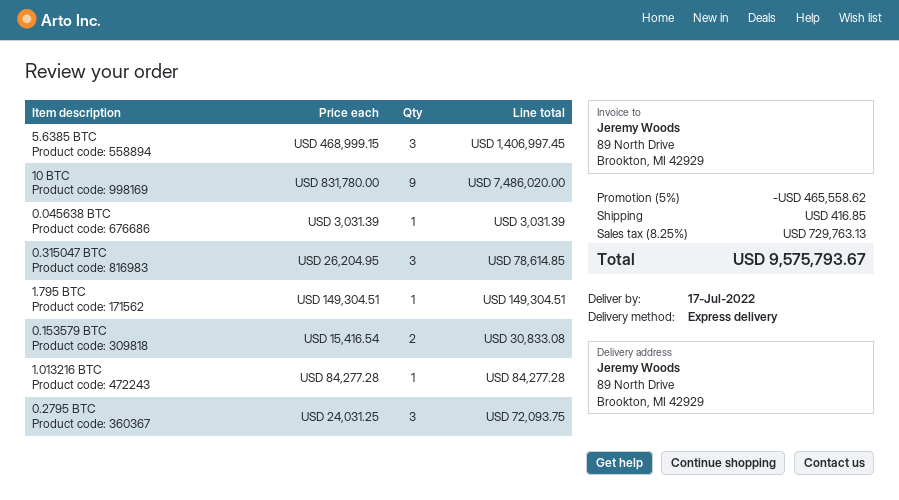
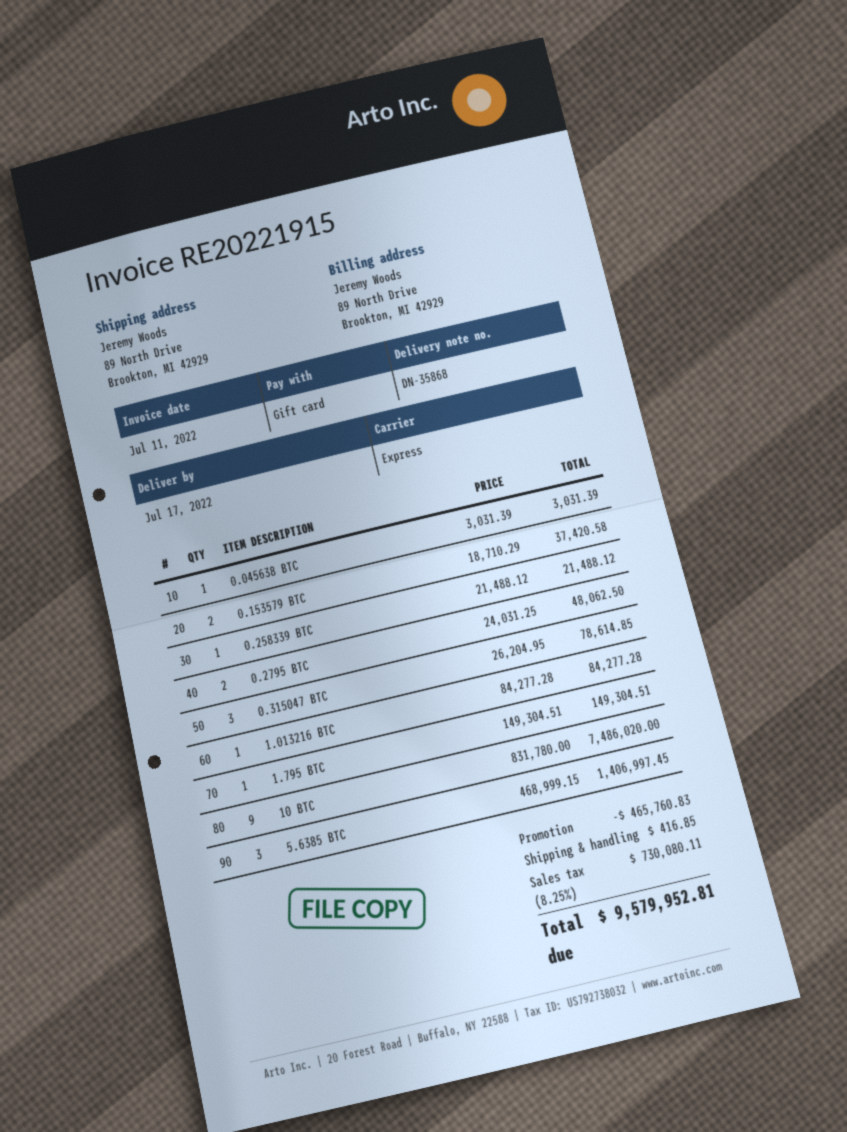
0.153579 BTC: 2 x 15416.54 = 30833.08 -> 2 x 18710.29 = 37420.58
0.2795 BTC: 3 x 24031.25 = 72093.75 -> 2 x 24031.25 = 48062.50
0.258339 BTC: none -> 1 x 21488.12 = 21488.12
discount: 465558.62 -> 465760.83
tax: 8.25% = 729763.13 -> 8.25% = 730080.11
total: 9575793.67 -> 9579952.81

